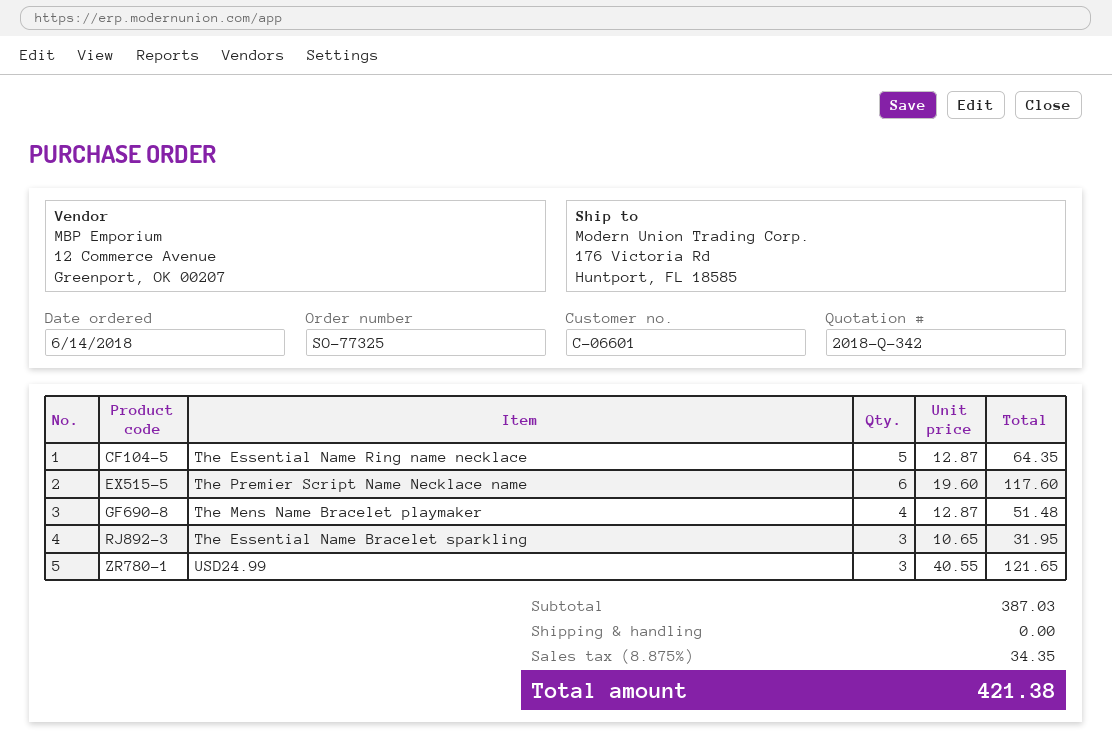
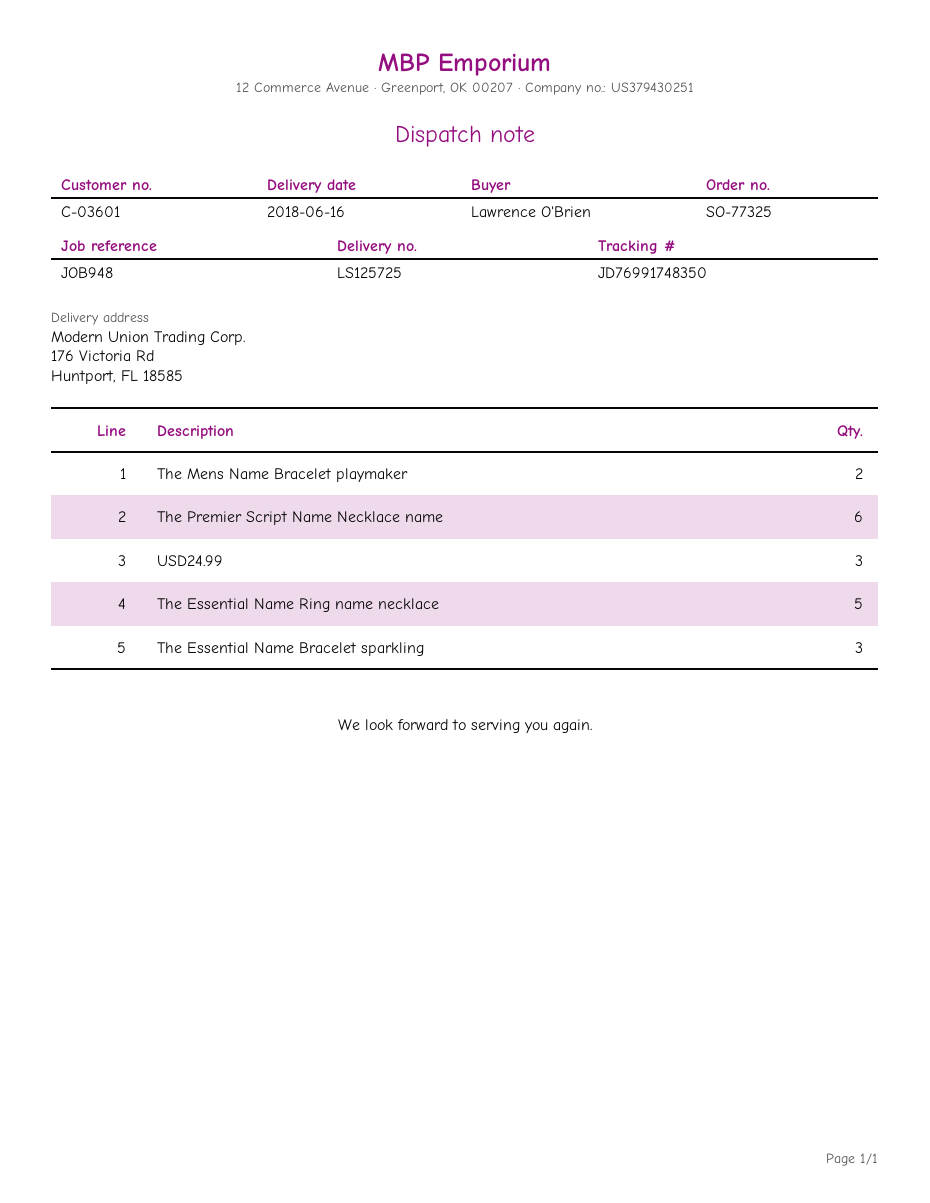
customer number: C-06601 -> C-03601
The Mens Name Bracelet playmaker: 4 -> 2

